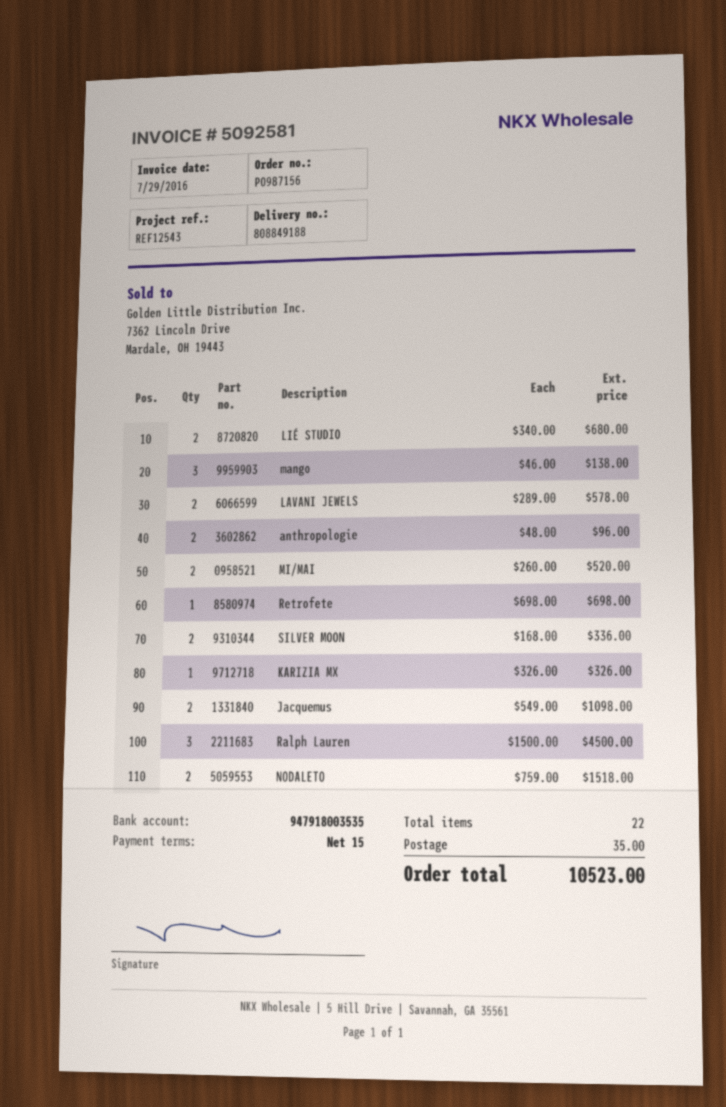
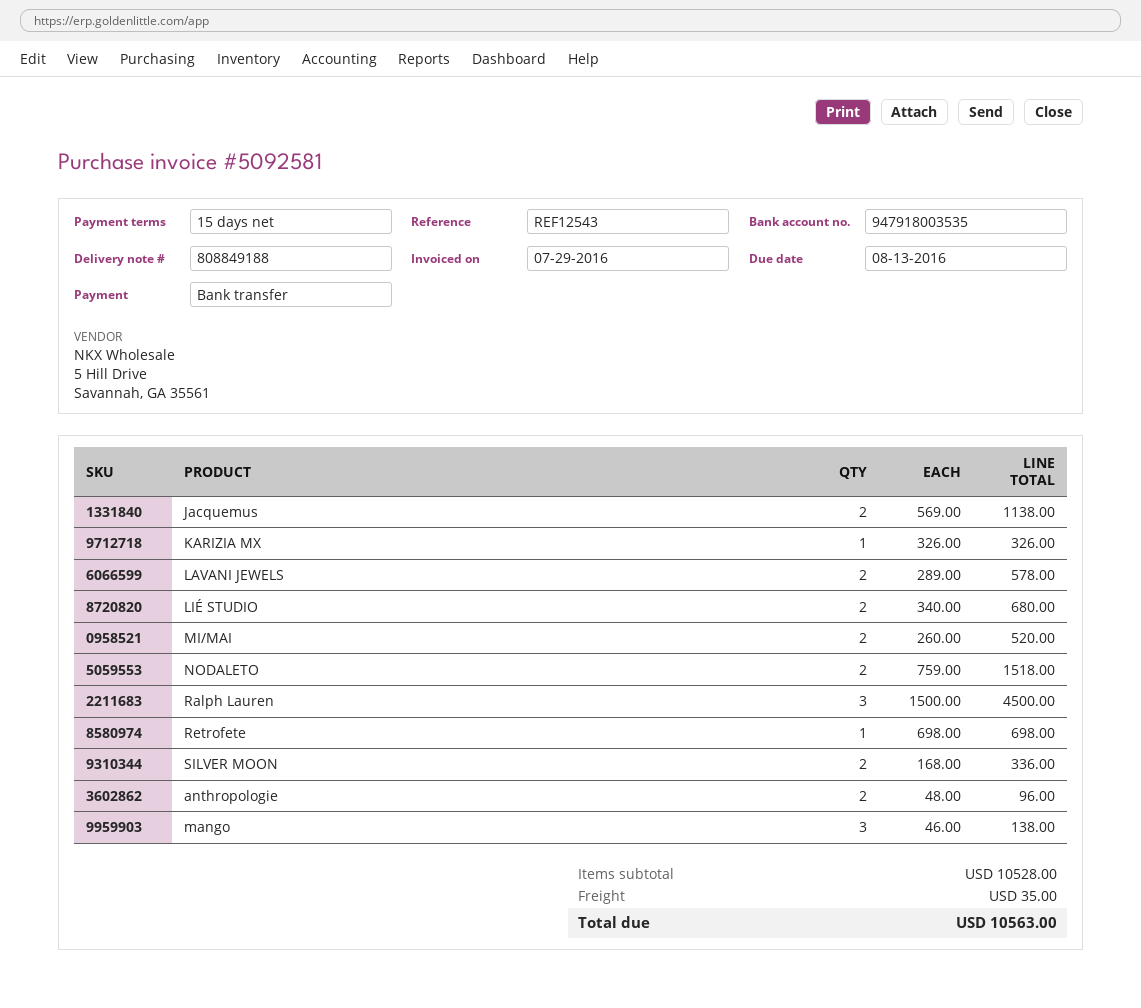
Jacquemus: 2 x 549.00 = 1098.00 -> 2 x 569.00 = 1138.00
total: 10523.00 -> 10563.00

